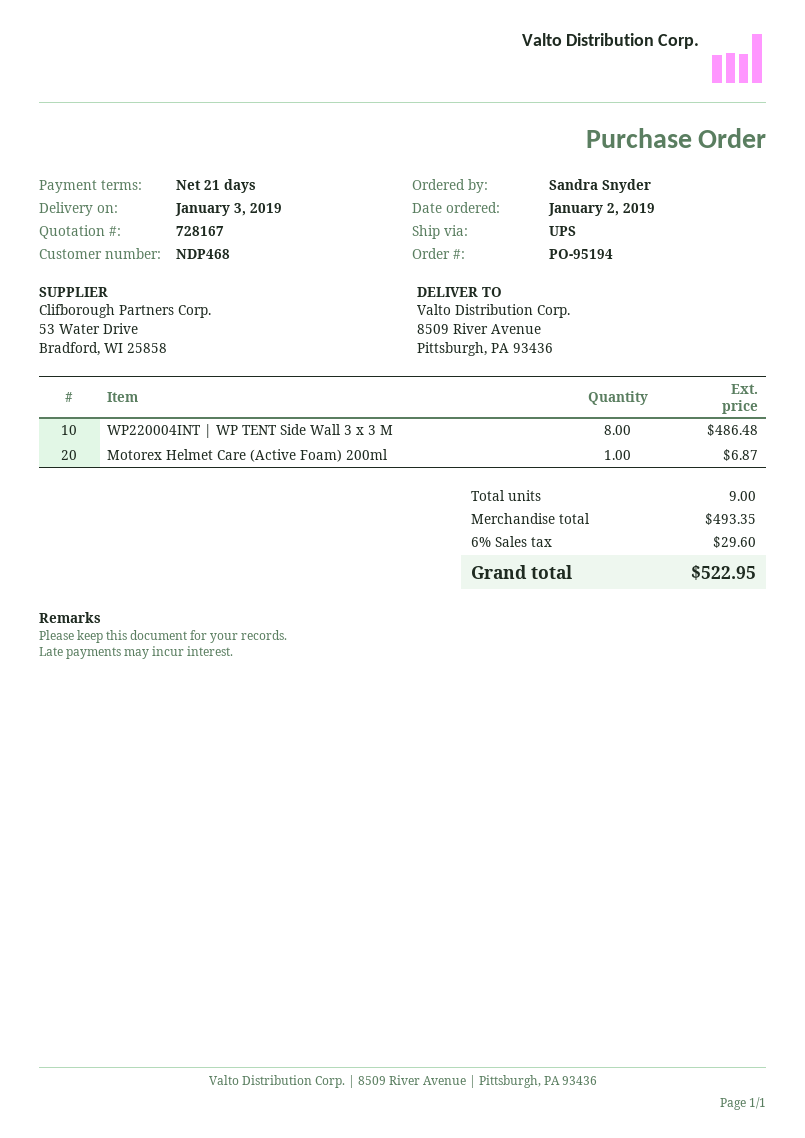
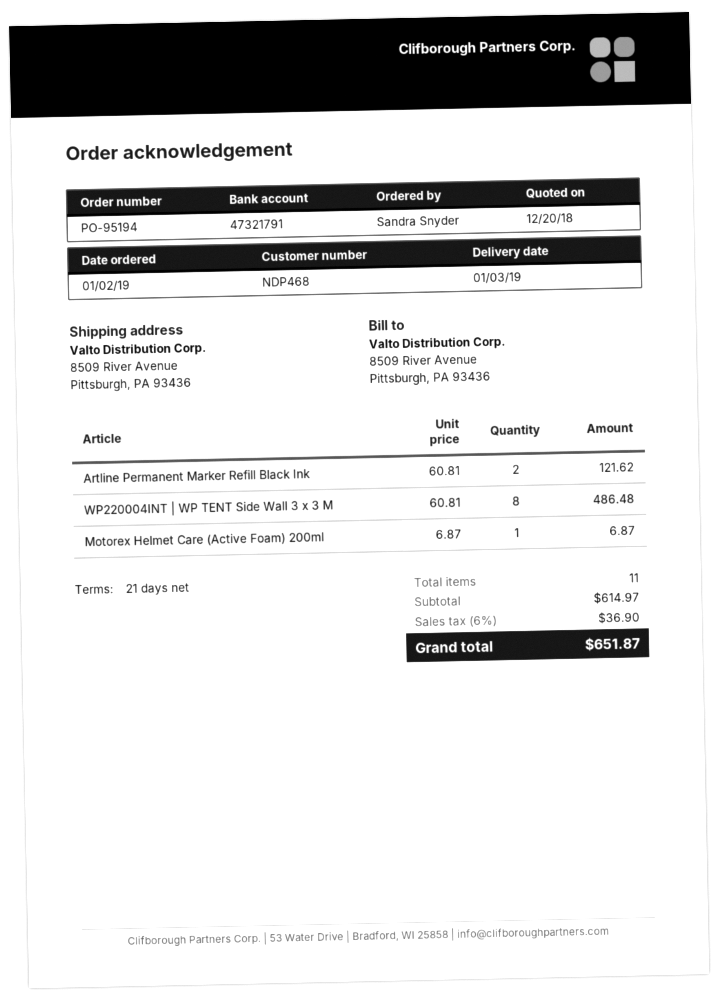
Artline Permanent Marker Refill Black Ink: none -> 2 for 121.62
total quantity: 9 -> 11
subtotal: 493.35 -> 614.97
tax: 6% = 29.60 -> 6% = 36.90
total: 522.95 -> 651.87

